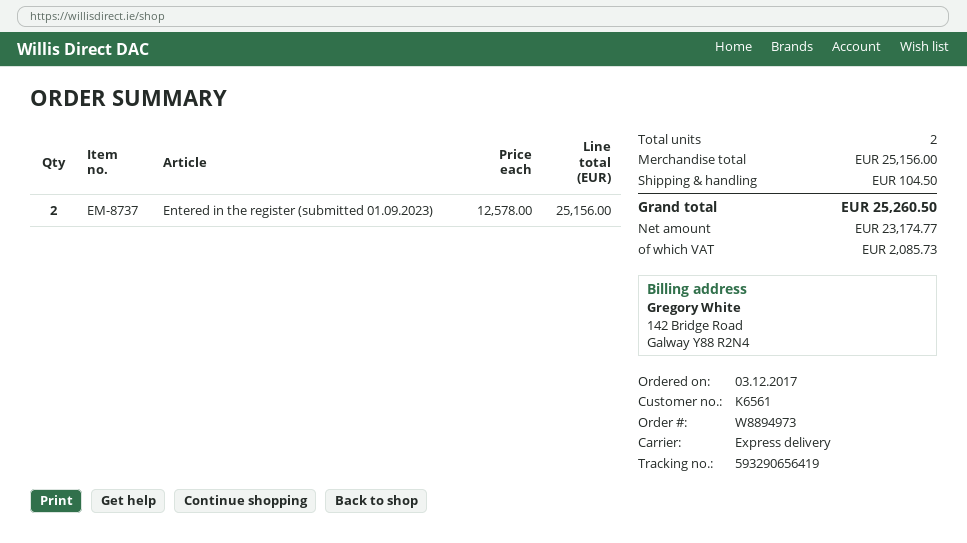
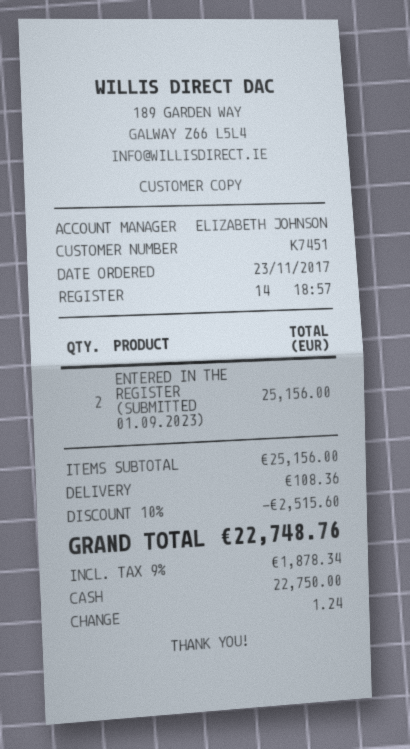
order date: 2017-12-03 -> 2017-11-23
customer number: K6561 -> K7451
discount: none -> 10% = 2515.60
shipping: 104.50 -> 108.36
tax: 2085.73 -> 1878.34
total: 25260.50 -> 22748.76

